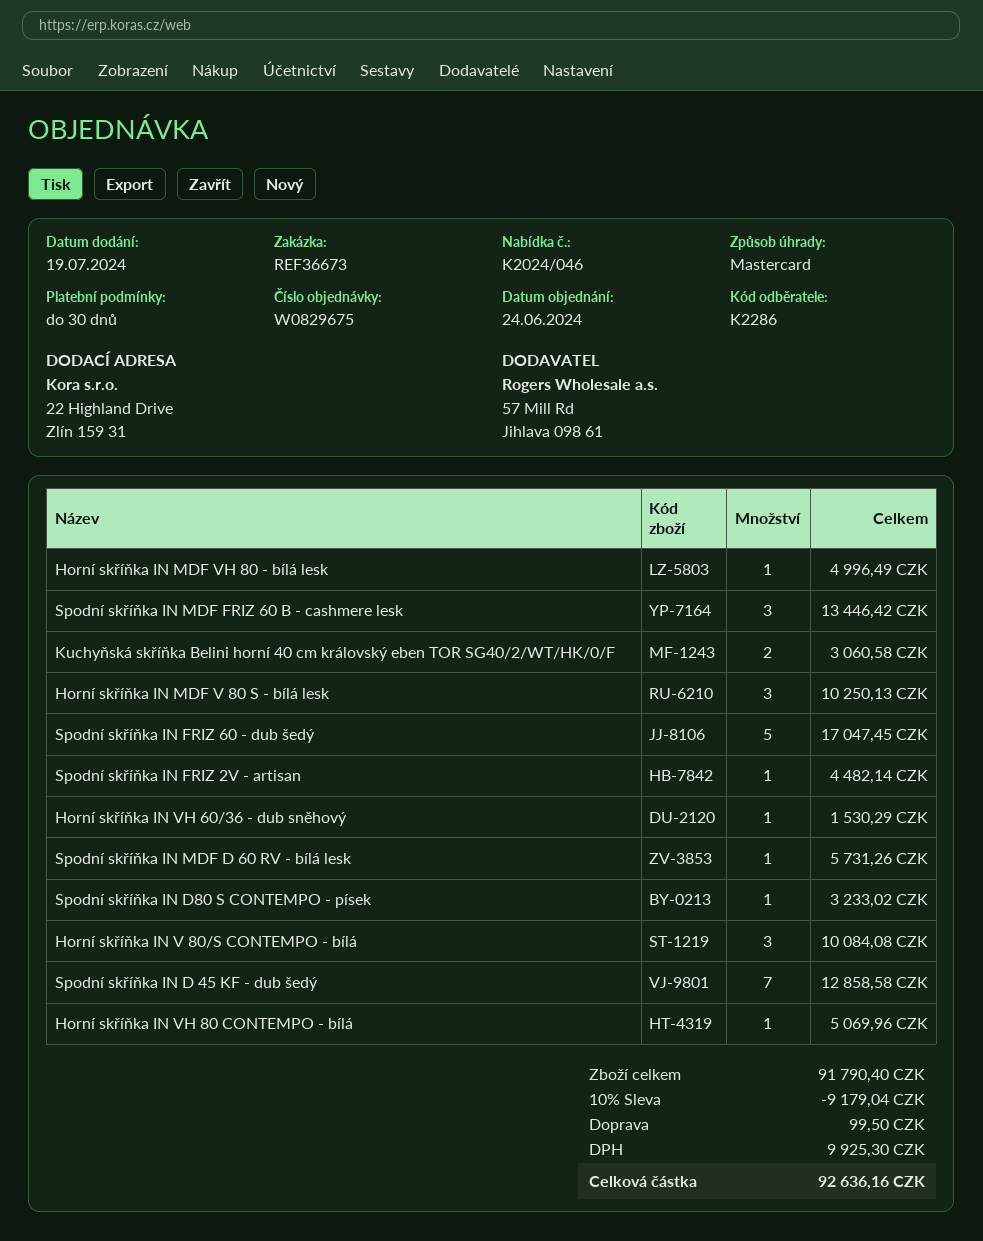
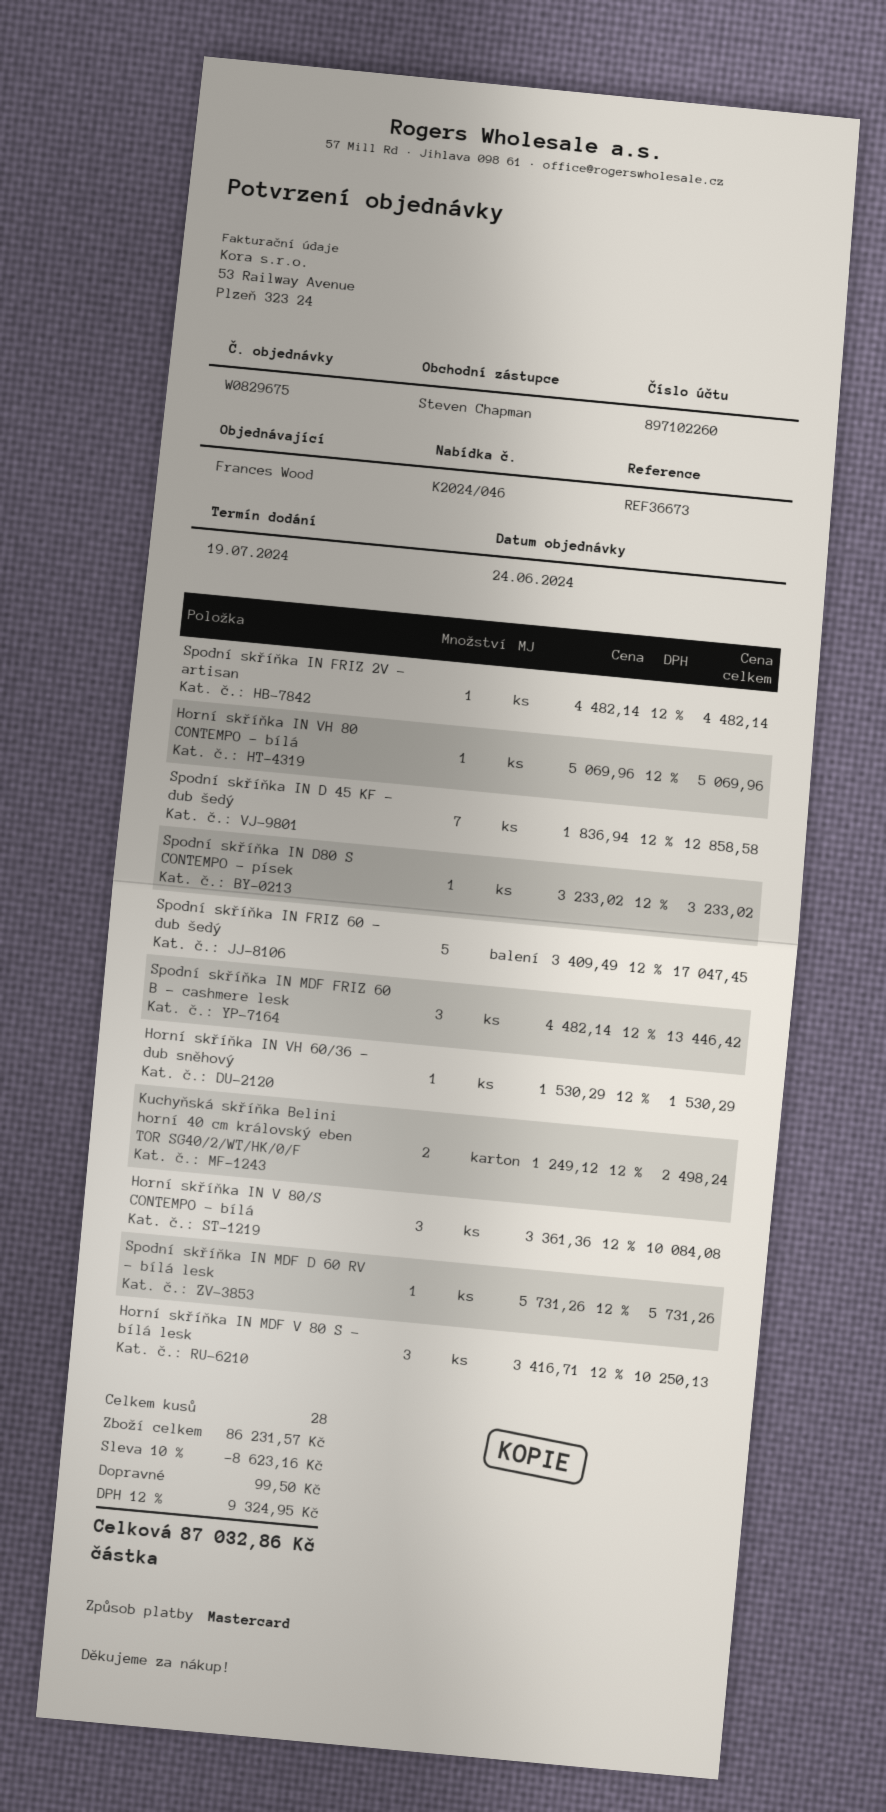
Horní skříňka IN MDF VH 80 - bílá lesk: 1 for 4996.49 -> none
Kuchyňská skříňka Belini horní 40 cm královský eben TOR SG40/2/WT/HK/0/F: 2 for 3060.58 -> 2 for 2498.24
subtotal: 91790.40 -> 86231.57
discount: 10% = 9179.04 -> 10% = 8623.16
tax: 9925.30 -> 9324.95
total: 92636.16 -> 87032.86

